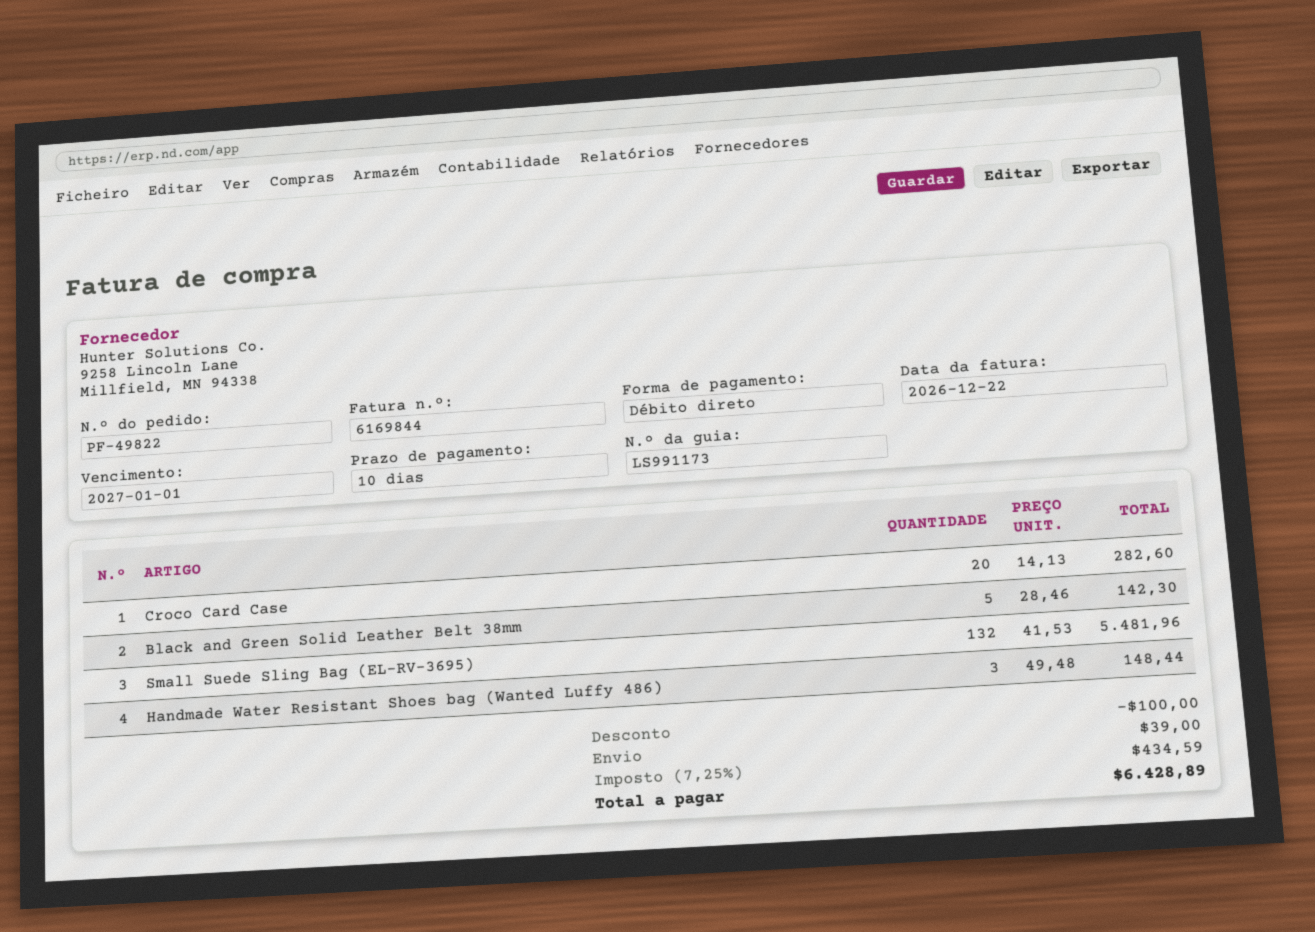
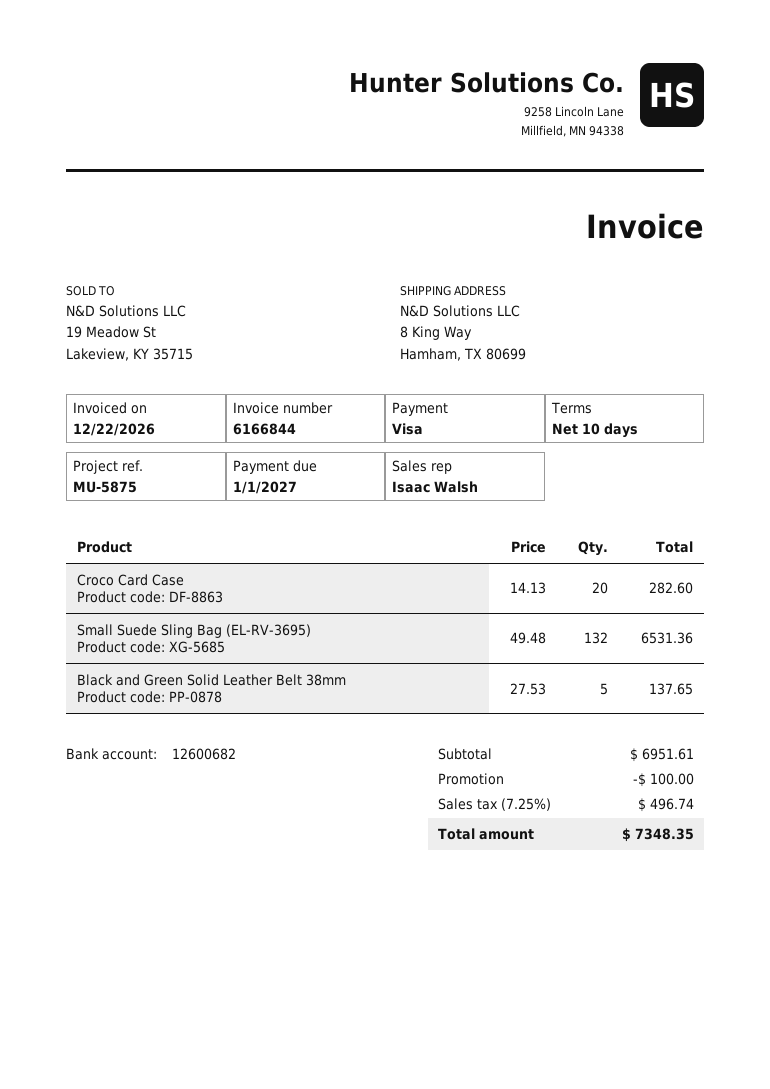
invoice number: 6169844 -> 6166844
payment method: direct debit -> Visa
Black and Green Solid Leather Belt 38mm: 5 x 28.46 = 142.30 -> 5 x 27.53 = 137.65
Small Suede Sling Bag (EL-RV-3695): 132 x 41.53 = 5481.96 -> 132 x 49.48 = 6531.36
Handmade Water Resistant Shoes bag (Wanted Luffy 486): 3 x 49.48 = 148.44 -> none
shipping: 39.00 -> none
tax: 7.25% = 434.59 -> 7.25% = 496.74
total: 6428.89 -> 7348.35

